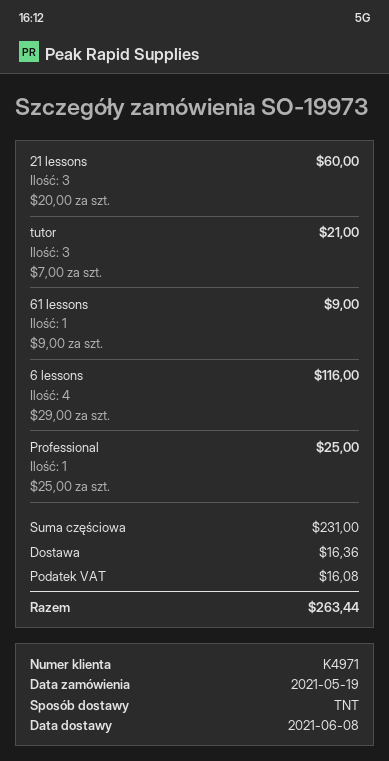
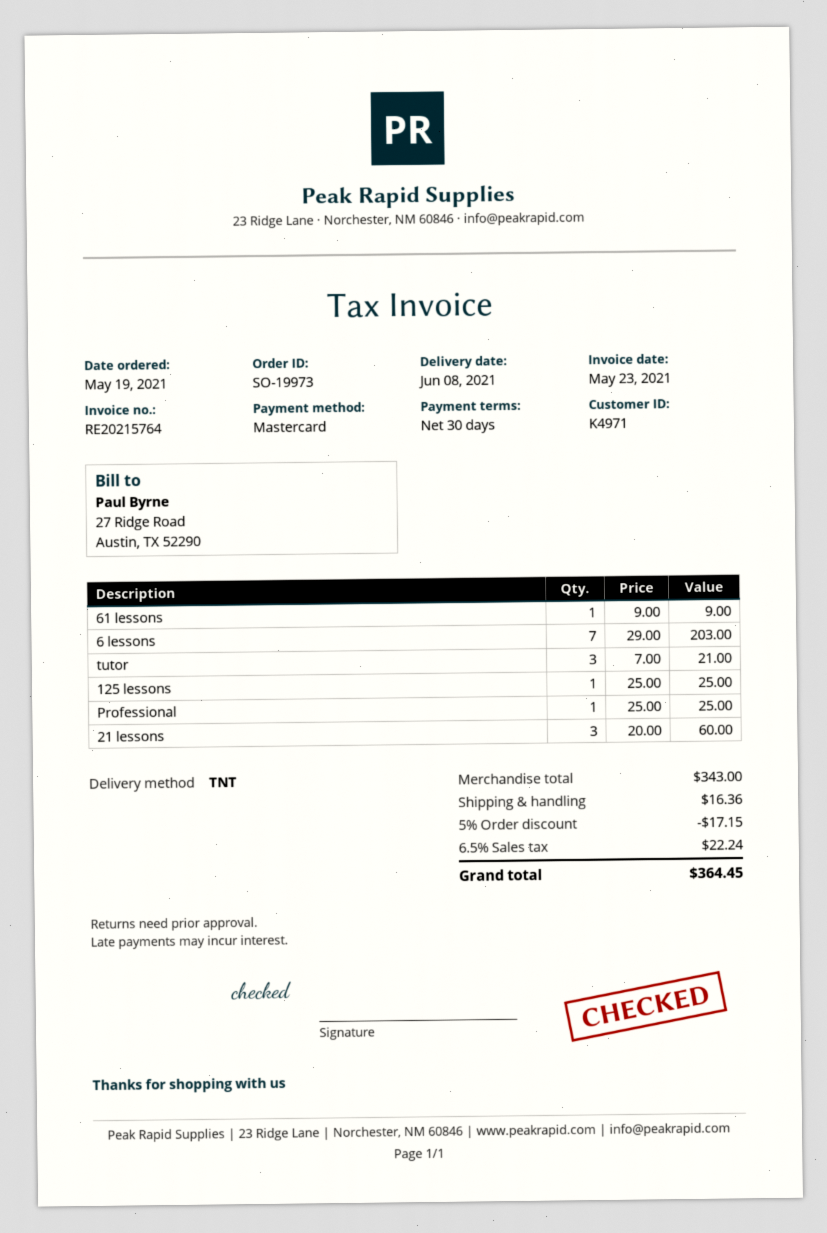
6 lessons: 4 x 29.00 = 116.00 -> 7 x 29.00 = 203.00
125 lessons: none -> 1 x 25.00 = 25.00
subtotal: 231.00 -> 343.00
discount: none -> 5% = 17.15
tax: 16.08 -> 22.24
total: 263.44 -> 364.45

